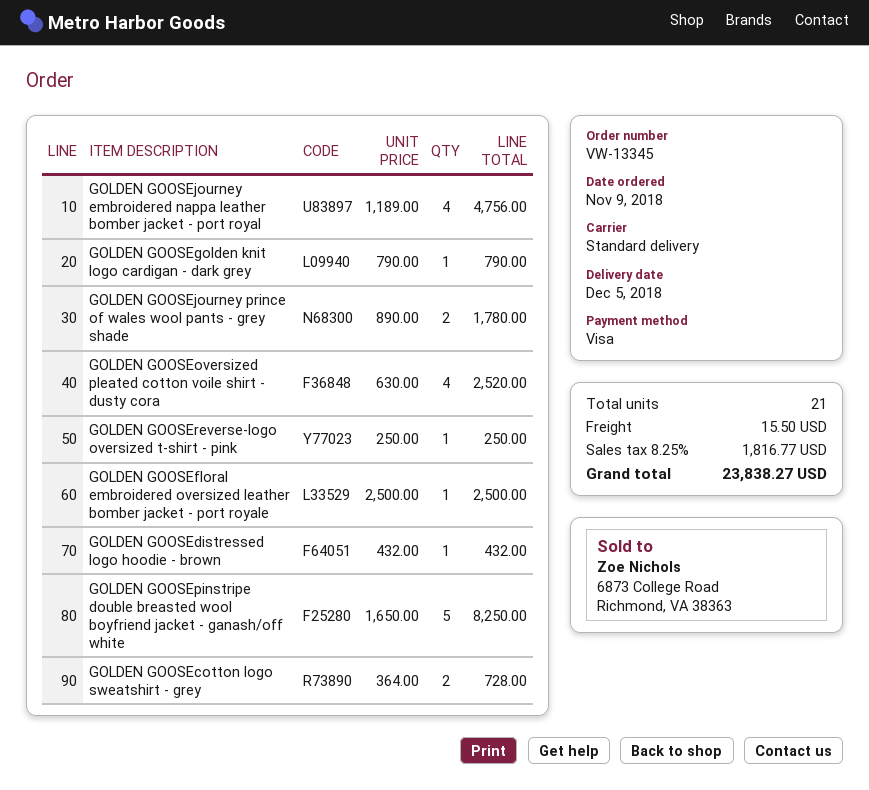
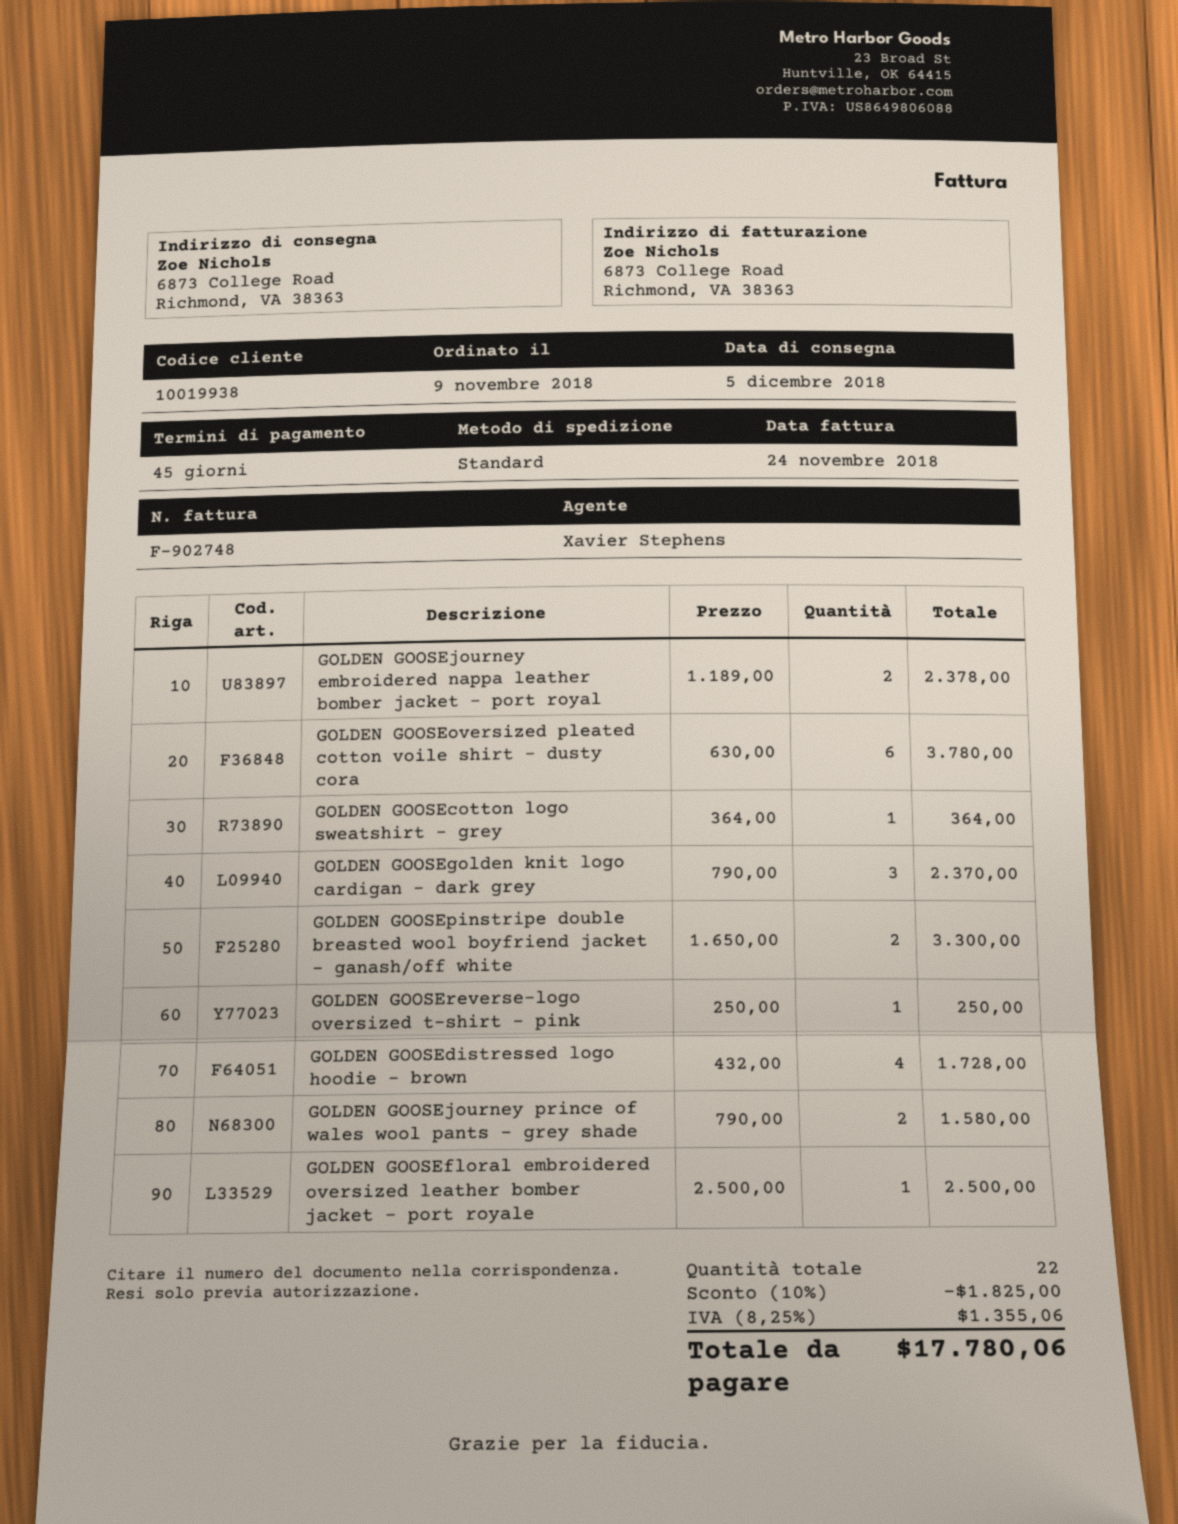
GOLDEN GOOSEjourney embroidered nappa leather bomber jacket - port royal: 4 x 1189.00 = 4756.00 -> 2 x 1189.00 = 2378.00
GOLDEN GOOSEgolden knit logo cardigan - dark grey: 1 x 790.00 = 790.00 -> 3 x 790.00 = 2370.00
GOLDEN GOOSEjourney prince of wales wool pants - grey shade: 2 x 890.00 = 1780.00 -> 2 x 790.00 = 1580.00
GOLDEN GOOSEoversized pleated cotton voile shirt - dusty cora: 4 x 630.00 = 2520.00 -> 6 x 630.00 = 3780.00
GOLDEN GOOSEdistressed logo hoodie - brown: 1 x 432.00 = 432.00 -> 4 x 432.00 = 1728.00
GOLDEN GOOSEpinstripe double breasted wool boyfriend jacket - ganash/off white: 5 x 1650.00 = 8250.00 -> 2 x 1650.00 = 3300.00
GOLDEN GOOSEcotton logo sweatshirt - grey: 2 x 364.00 = 728.00 -> 1 x 364.00 = 364.00
total quantity: 21 -> 22
discount: none -> 10% = 1825.00
shipping: 15.50 -> none
tax: 8.25% = 1816.77 -> 8.25% = 1355.06
total: 23838.27 -> 17780.06

